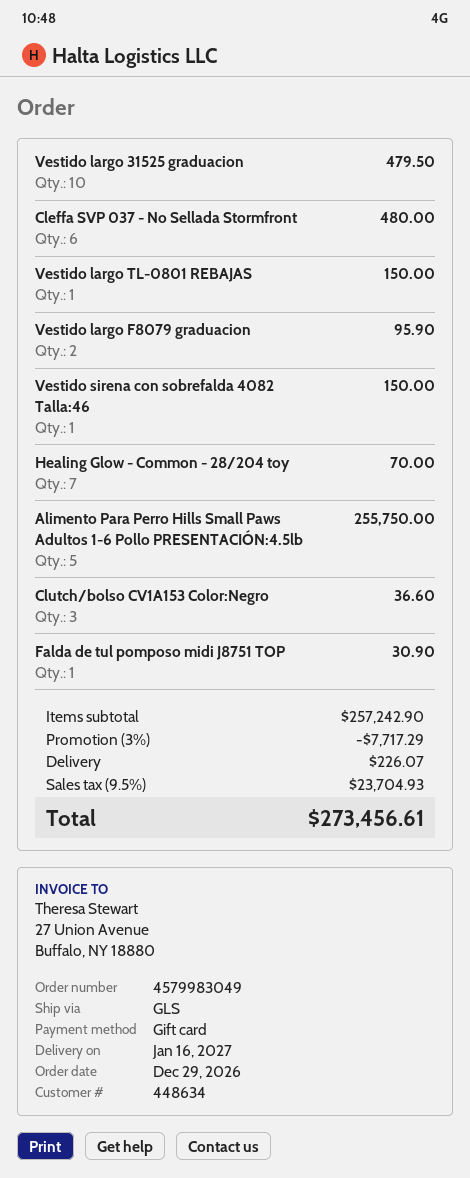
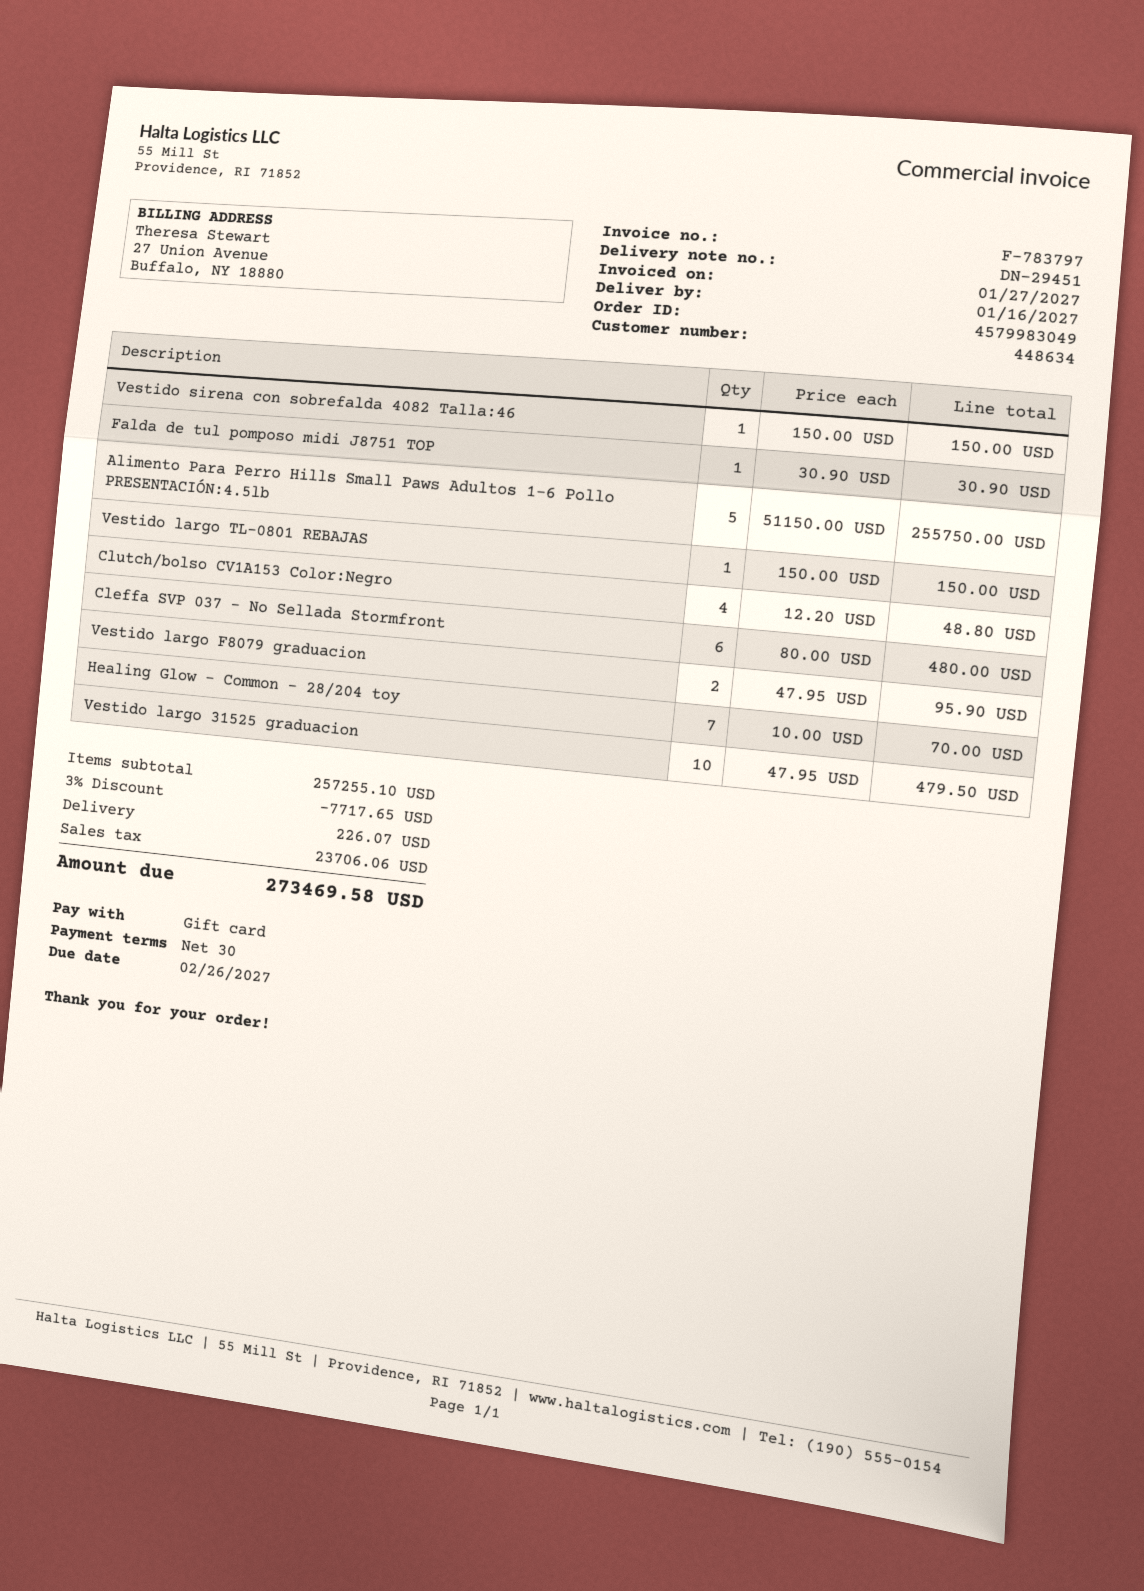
Clutch/bolso CV1A153 Color:Negro: 3 for 36.60 -> 4 for 48.80
subtotal: 257242.90 -> 257255.10
discount: 3% = 7717.29 -> 3% = 7717.65
tax: 23704.93 -> 23706.06
total: 273456.61 -> 273469.58

